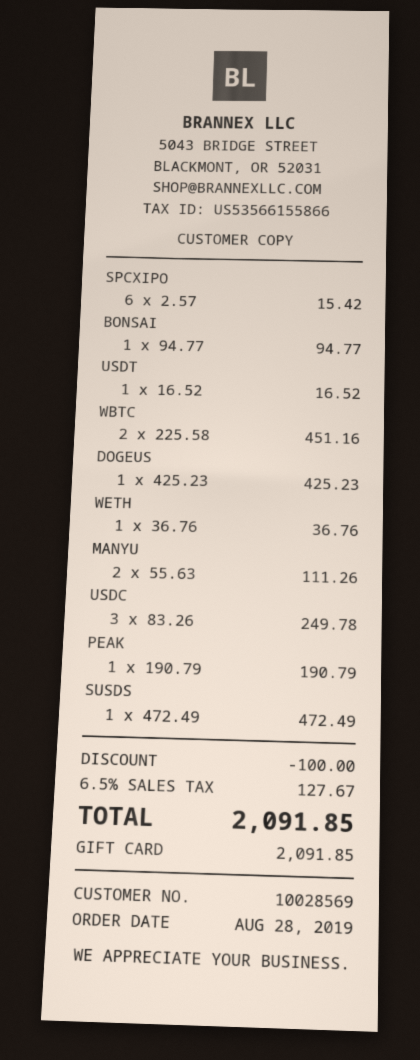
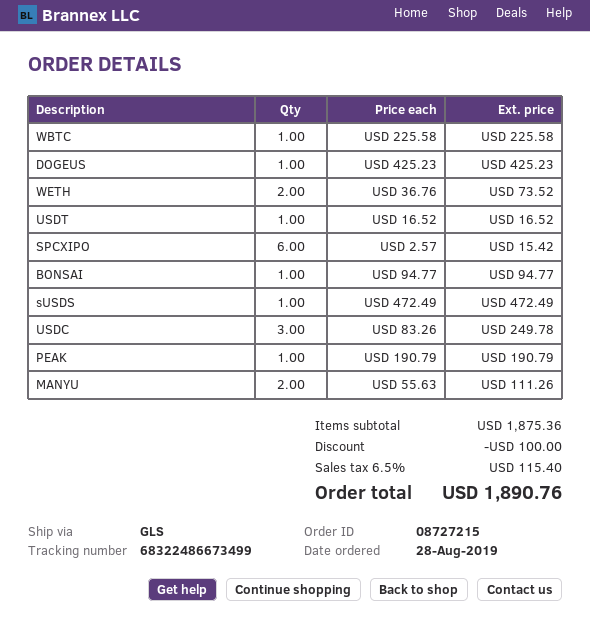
WBTC: 2 x 225.58 = 451.16 -> 1 x 225.58 = 225.58
WETH: 1 x 36.76 = 36.76 -> 2 x 36.76 = 73.52
tax: 6.5% = 127.67 -> 6.5% = 115.40
total: 2091.85 -> 1890.76

